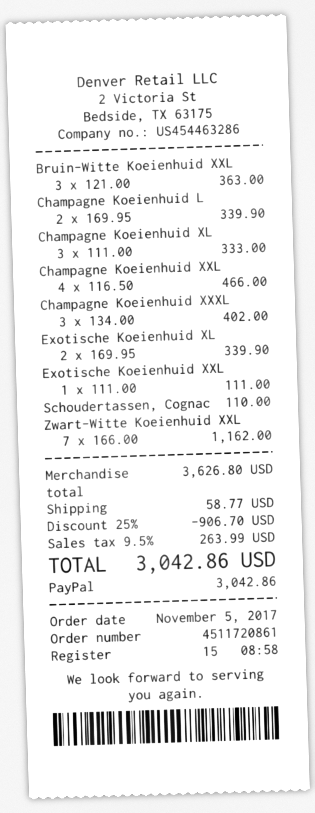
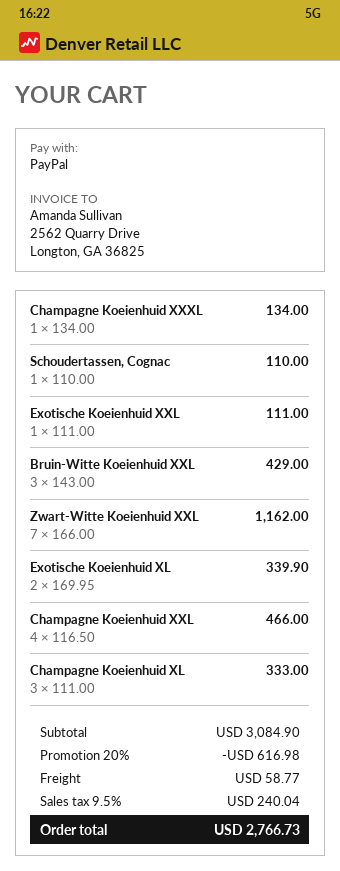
Bruin-Witte Koeienhuid XXL: 3 x 121.00 = 363.00 -> 3 x 143.00 = 429.00
Champagne Koeienhuid L: 2 x 169.95 = 339.90 -> none
Champagne Koeienhuid XXXL: 3 x 134.00 = 402.00 -> 1 x 134.00 = 134.00
subtotal: 3626.80 -> 3084.90
discount: 25% = 906.70 -> 20% = 616.98
tax: 9.5% = 263.99 -> 9.5% = 240.04
total: 3042.86 -> 2766.73

